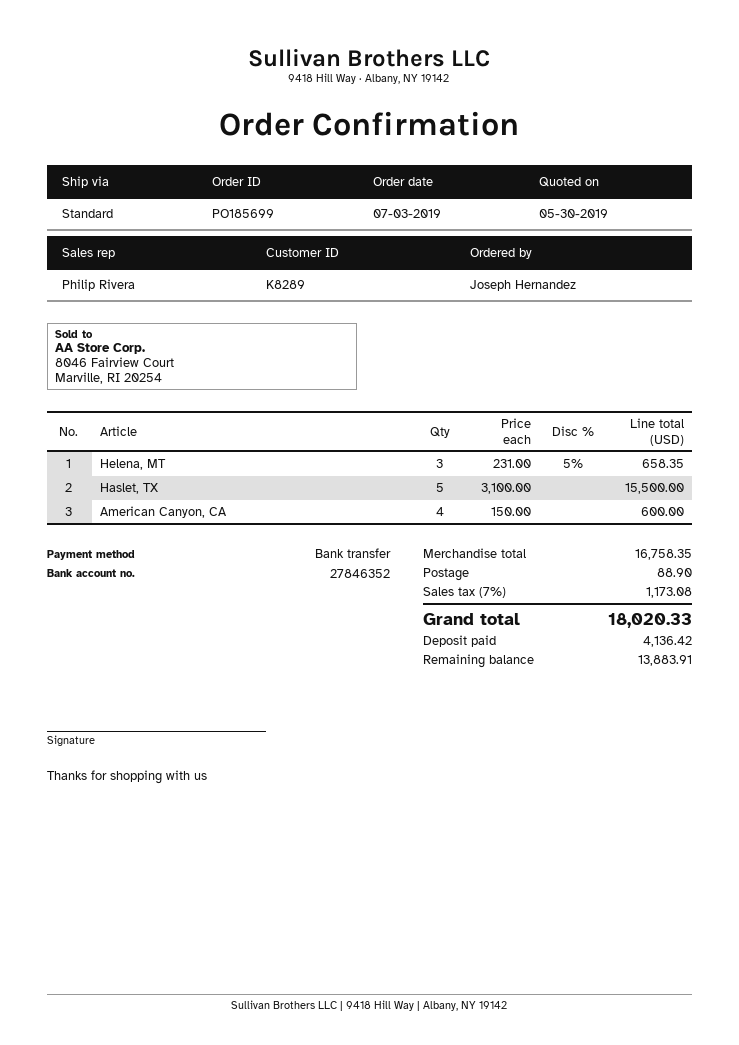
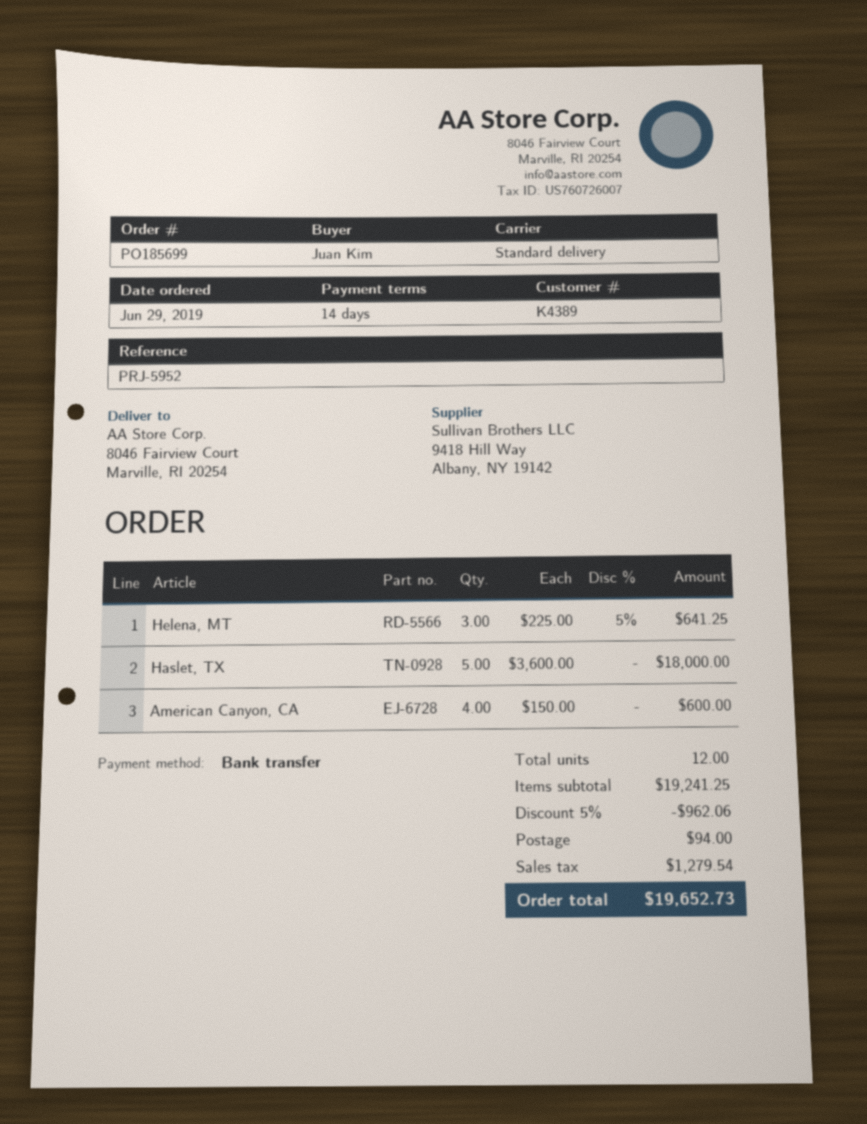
order date: 2019-07-03 -> 2019-06-29
customer number: K8289 -> K4389
ordered by: Joseph Hernandez -> Juan Kim
Helena, MT: 3 x 231.00 - 5% = 658.35 -> 3 x 225.00 - 5% = 641.25
Haslet, TX: 5 x 3100.00 = 15500.00 -> 5 x 3600.00 = 18000.00
subtotal: 16758.35 -> 19241.25
discount: none -> 5% = 962.06
shipping: 88.90 -> 94.00
tax: 1173.08 -> 1279.54
total: 18020.33 -> 19652.73

